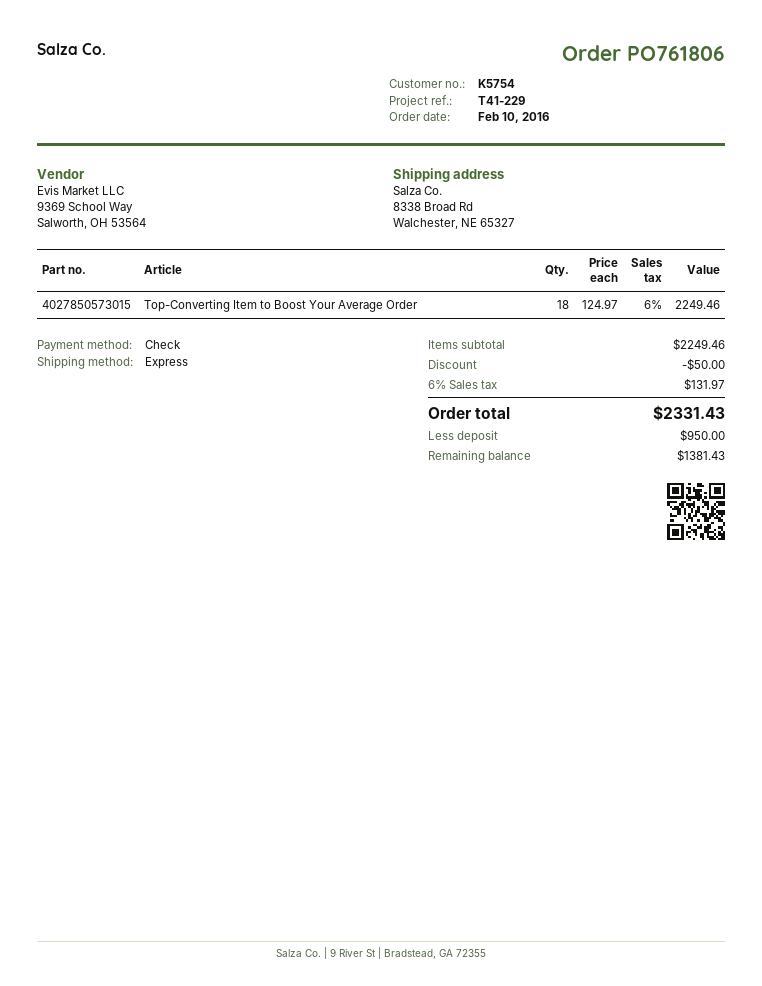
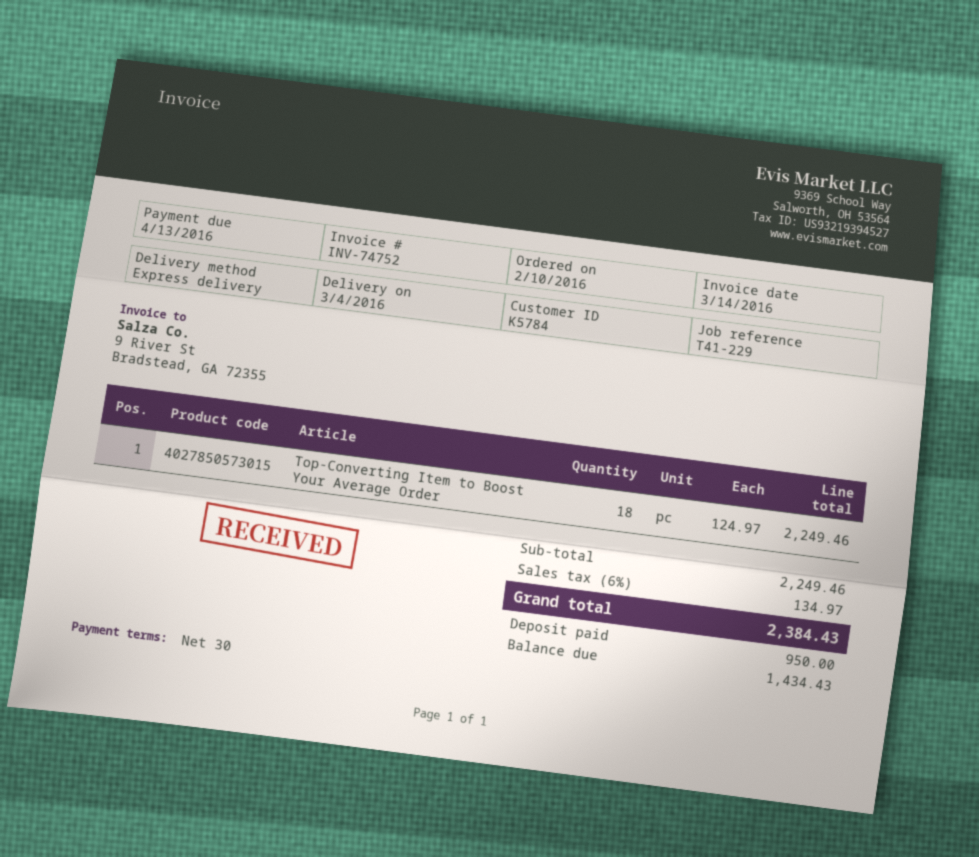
customer number: K5754 -> K5784
discount: 50.00 -> none
tax: 6% = 131.97 -> 6% = 134.97
total: 2331.43 -> 2384.43
balance: 1381.43 -> 1434.43

